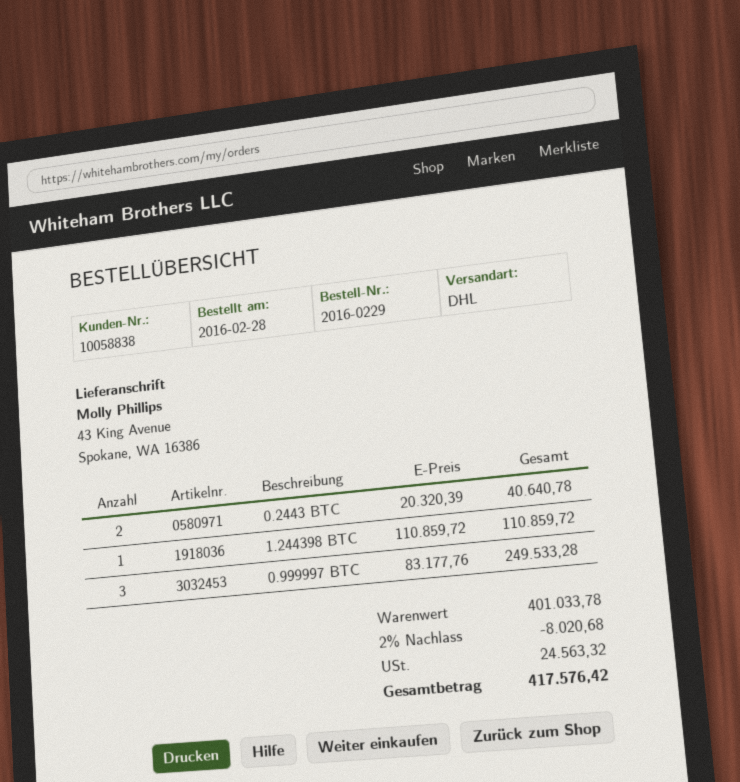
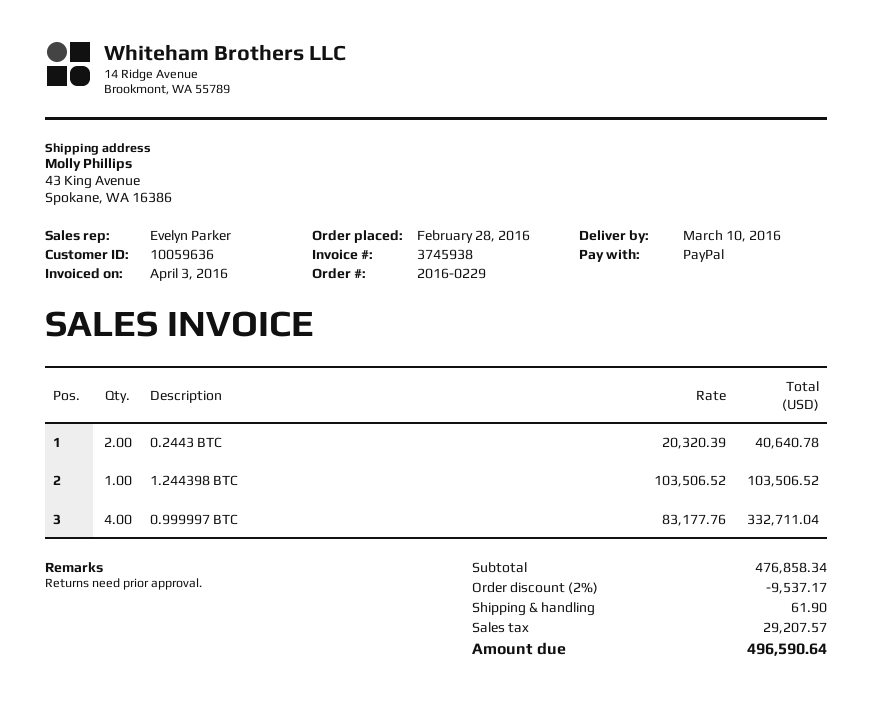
customer number: 10058838 -> 10059636
1.244398 BTC: 1 x 110859.72 = 110859.72 -> 1 x 103506.52 = 103506.52
0.999997 BTC: 3 x 83177.76 = 249533.28 -> 4 x 83177.76 = 332711.04
subtotal: 401033.78 -> 476858.34
discount: 2% = 8020.68 -> 2% = 9537.17
shipping: none -> 61.90
tax: 24563.32 -> 29207.57
total: 417576.42 -> 496590.64

